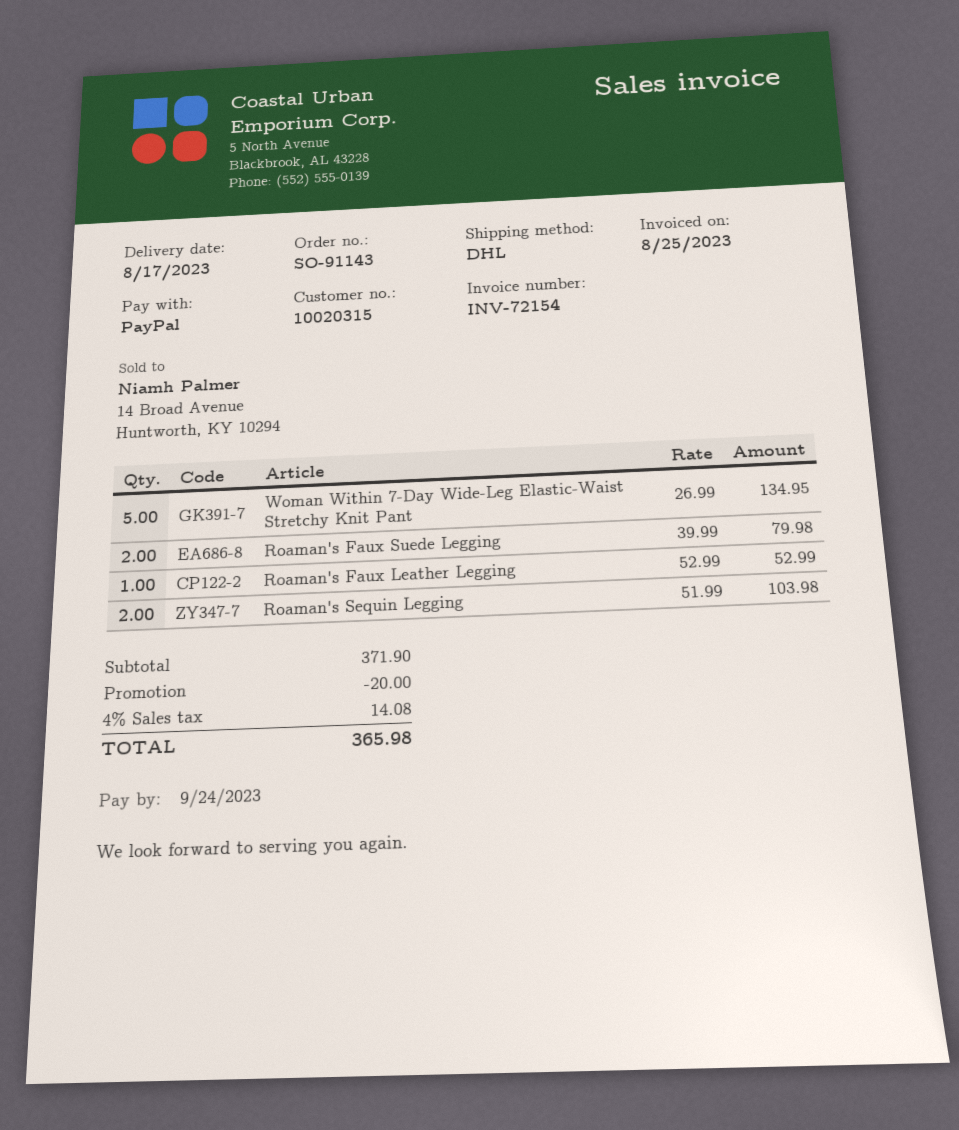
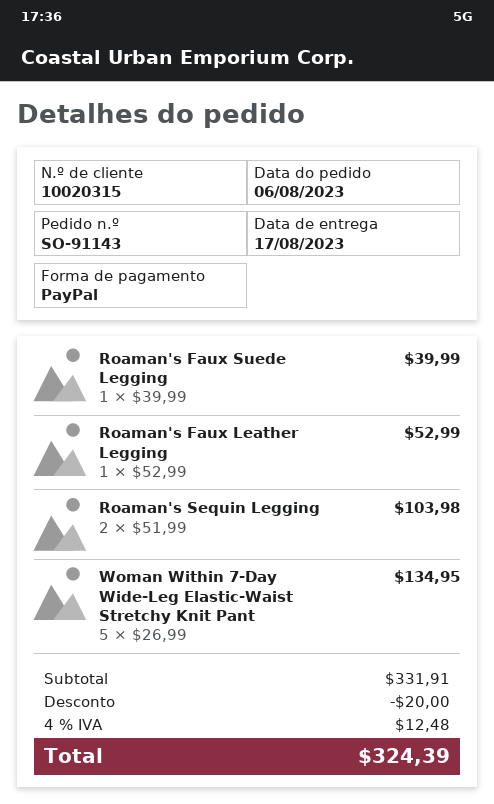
Roaman's Faux Suede Legging: 2 x 39.99 = 79.98 -> 1 x 39.99 = 39.99
subtotal: 371.90 -> 331.91
tax: 4% = 14.08 -> 4% = 12.48
total: 365.98 -> 324.39

